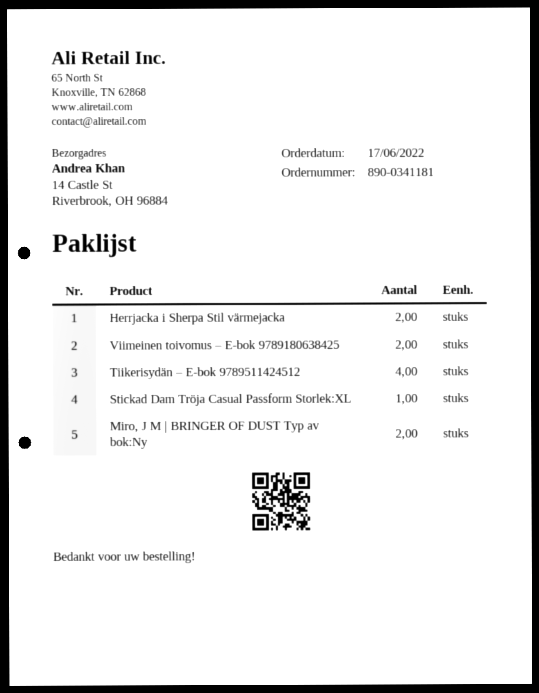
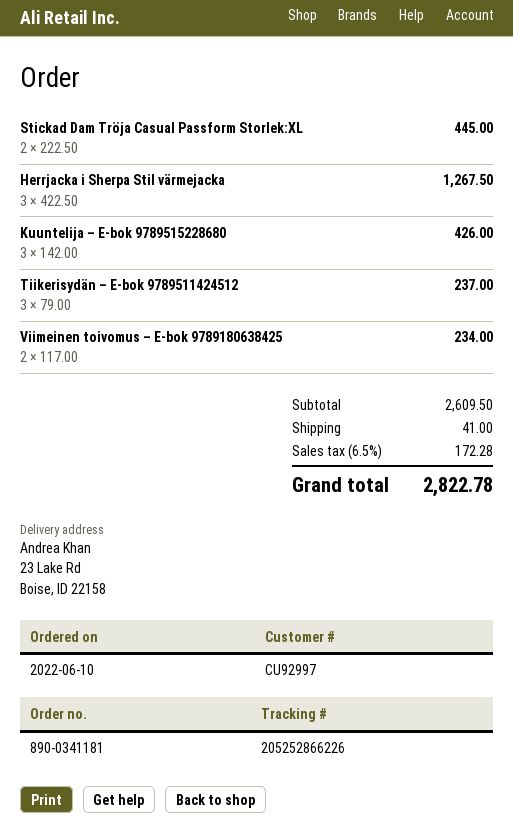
order date: 2022-06-17 -> 2022-06-10
ship to: 14 Castle St, Riverbrook, OH 96884 -> 23 Lake Rd, Boise, ID 22158
Herrjacka i Sherpa Stil värmejacka: 2 -> 3
Tiikerisydän – E-bok 9789511424512: 4 -> 3
Stickad Dam Tröja Casual Passform Storlek:XL: 1 -> 2
Miro, J M | BRINGER OF DUST Typ av bok:Ny: 2 -> none
Kuuntelija – E-bok 9789515228680: none -> 3

